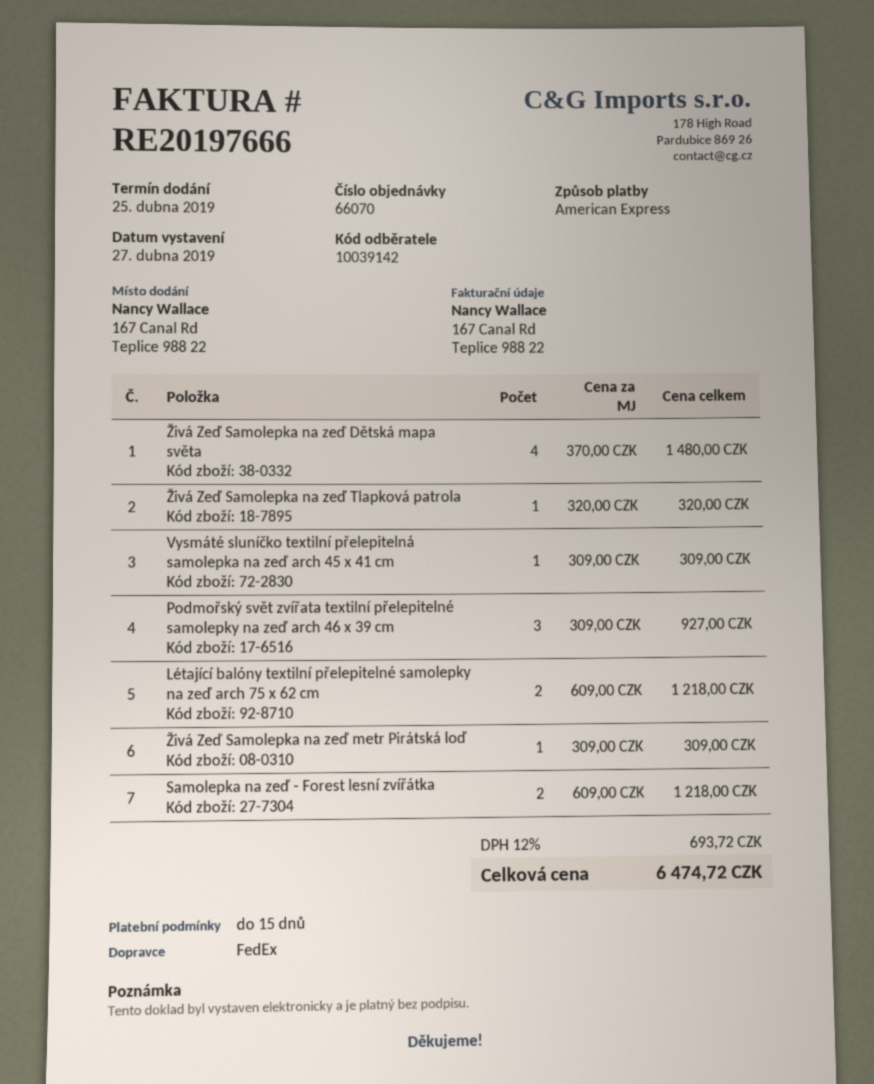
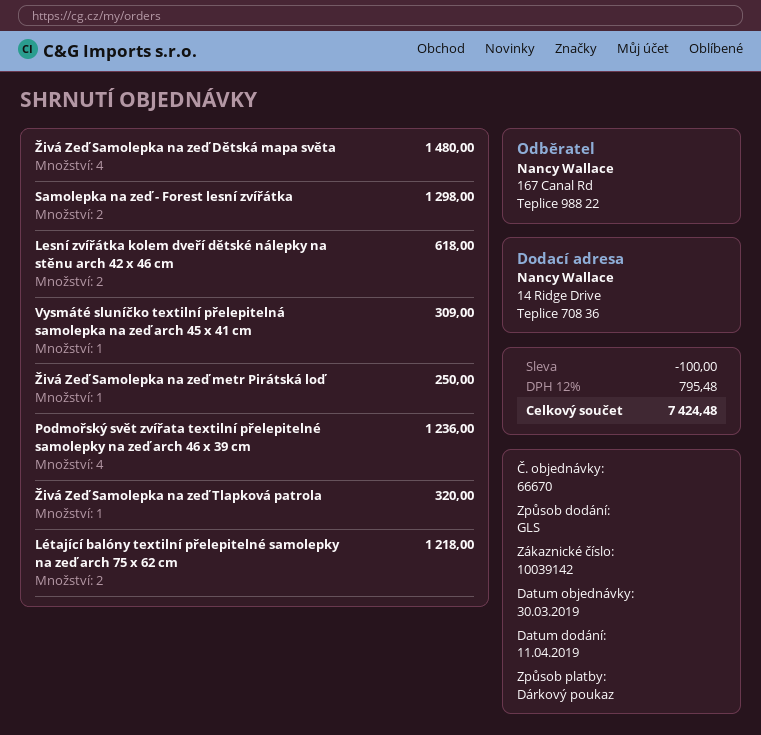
order number: 66070 -> 66670
delivery date: 2019-04-25 -> 2019-04-11
payment method: American Express -> gift card
shipping method: FedEx -> GLS
ship to: 167 Canal Rd, Teplice 988 22 -> 14 Ridge Drive, Teplice 708 36
Podmořský svět zvířata textilní přelepitelné samolepky na zeď arch 46 x 39 cm: 3 for 927.00 -> 4 for 1236.00
Živá Zeď Samolepka na zeď metr Pirátská loď: 1 for 309.00 -> 1 for 250.00
Samolepka na zeď - Forest lesní zvířátka: 2 for 1218.00 -> 2 for 1298.00
Lesní zvířátka kolem dveří dětské nálepky na stěnu arch 42 x 46 cm: none -> 2 for 618.00
discount: none -> 100.00
tax: 12% = 693.72 -> 12% = 795.48
total: 6474.72 -> 7424.48

